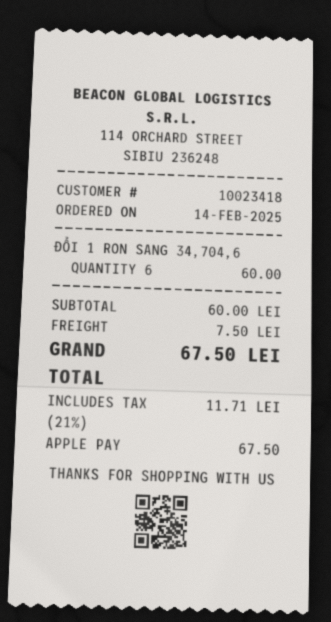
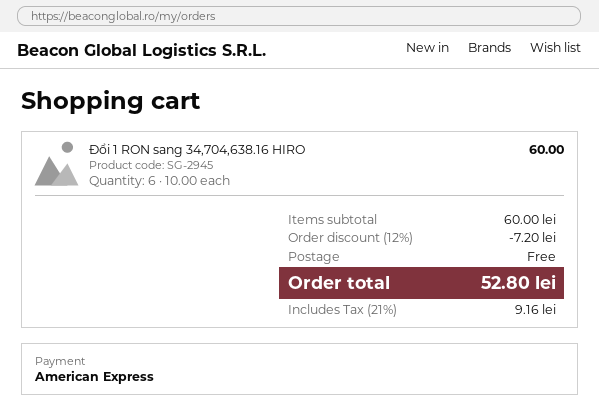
payment method: Apple Pay -> American Express
discount: none -> 12% = 7.20
shipping: 7.50 -> 0.00
tax: 21% = 11.71 -> 21% = 9.16
total: 67.50 -> 52.80

